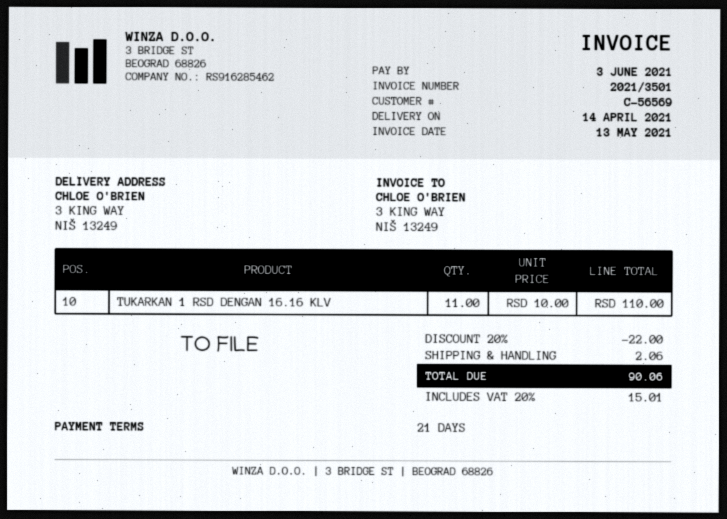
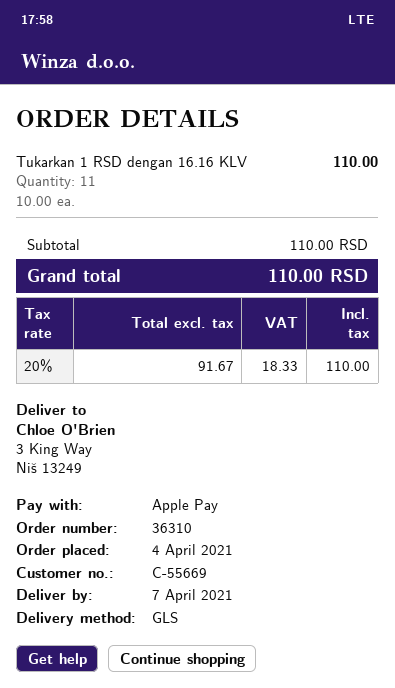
delivery date: 2021-04-14 -> 2021-04-07
customer number: C-56569 -> C-55669
discount: 20% = 22.00 -> none
shipping: 2.06 -> none
tax: 20% = 15.01 -> 20% = 18.33
total: 90.06 -> 110.00

